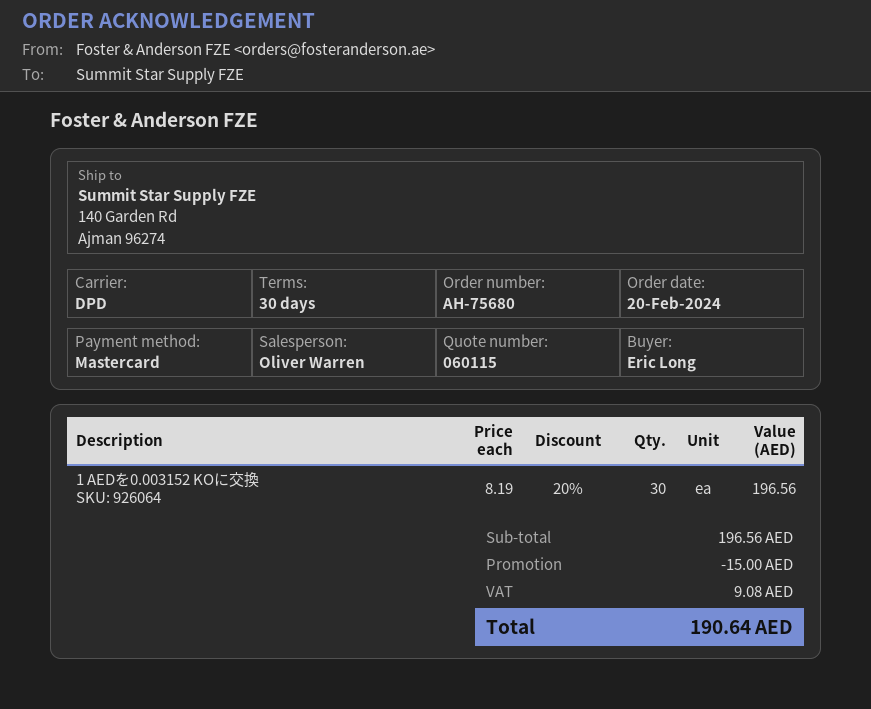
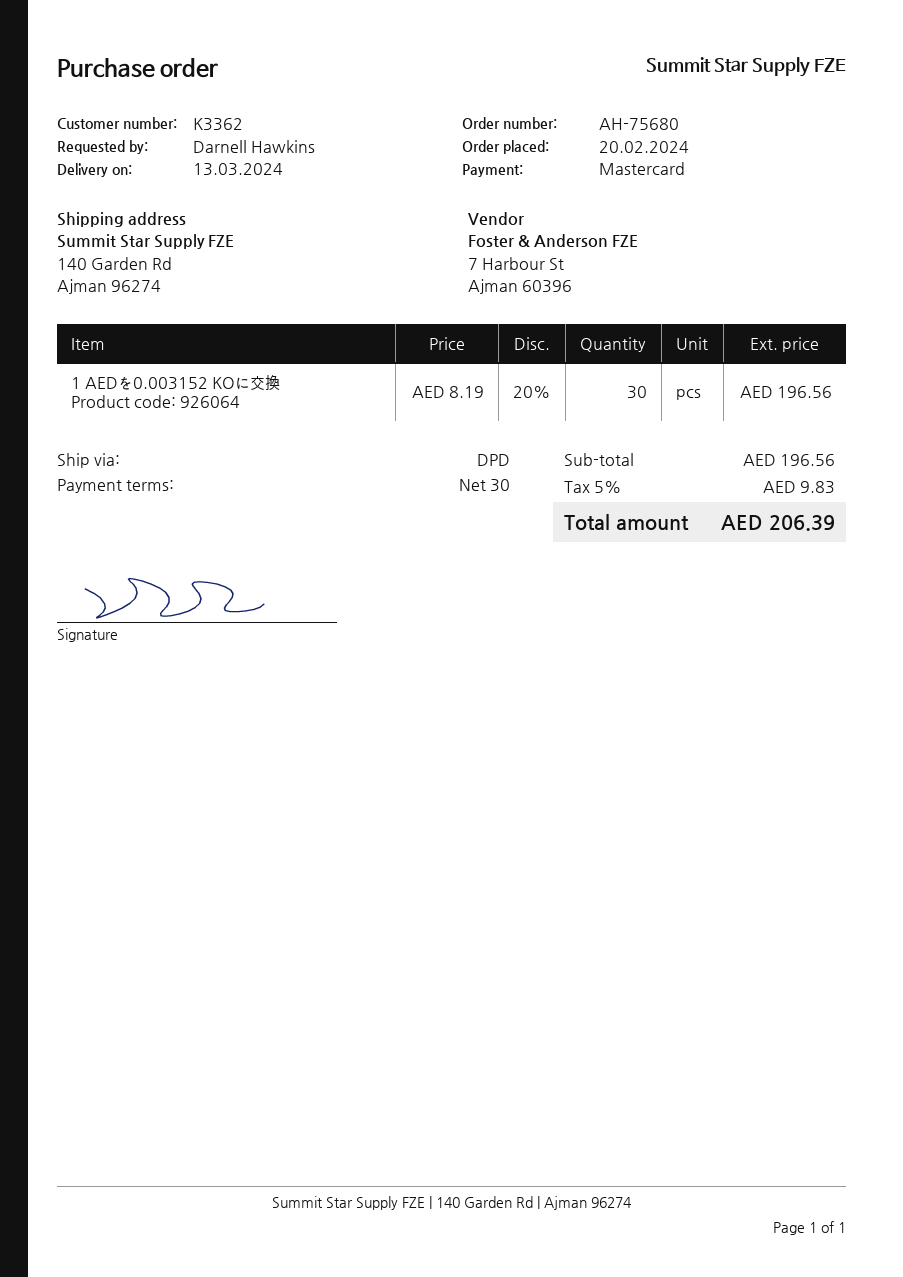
ordered by: Eric Long -> Darnell Hawkins
discount: 15.00 -> none
tax: 9.08 -> 9.83
total: 190.64 -> 206.39

